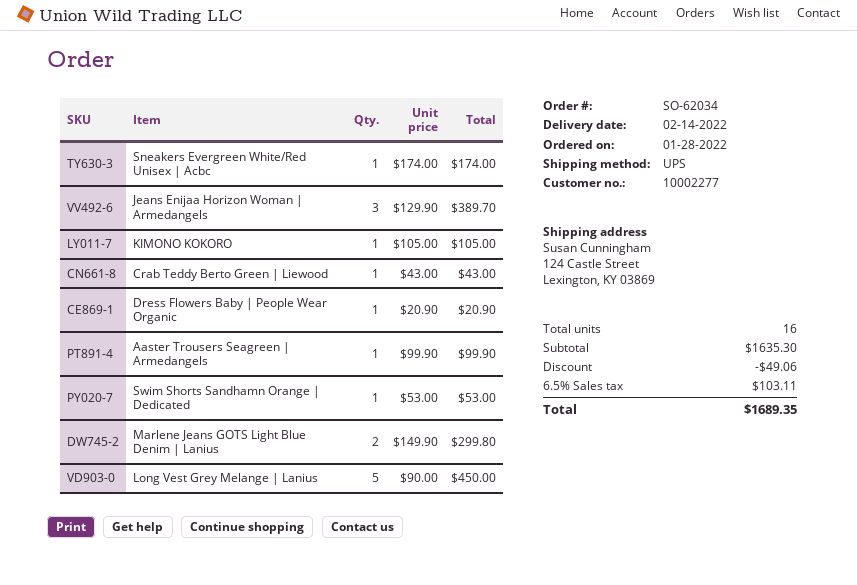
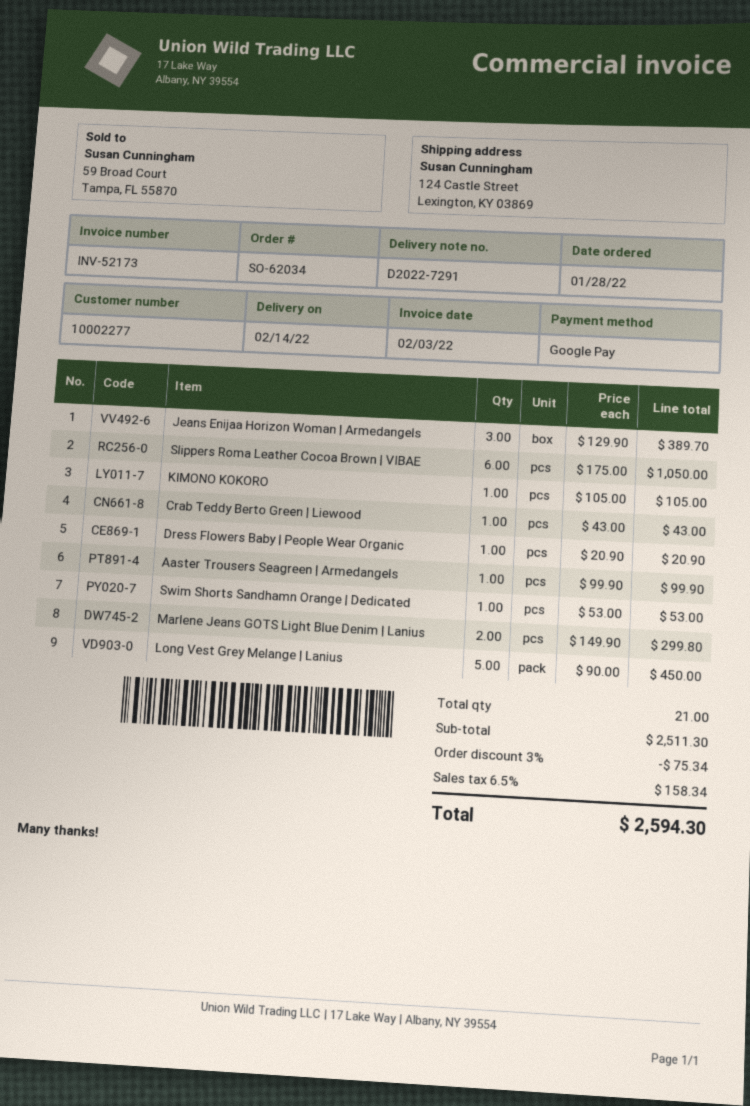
Sneakers Evergreen White/Red Unisex | Acbc: 1 x 174.00 = 174.00 -> none
Slippers Roma Leather Cocoa Brown | VIBAE: none -> 6 x 175.00 = 1050.00
total quantity: 16 -> 21
subtotal: 1635.30 -> 2511.30
discount: 49.06 -> 75.34
tax: 6.5% = 103.11 -> 6.5% = 158.34
total: 1689.35 -> 2594.30

